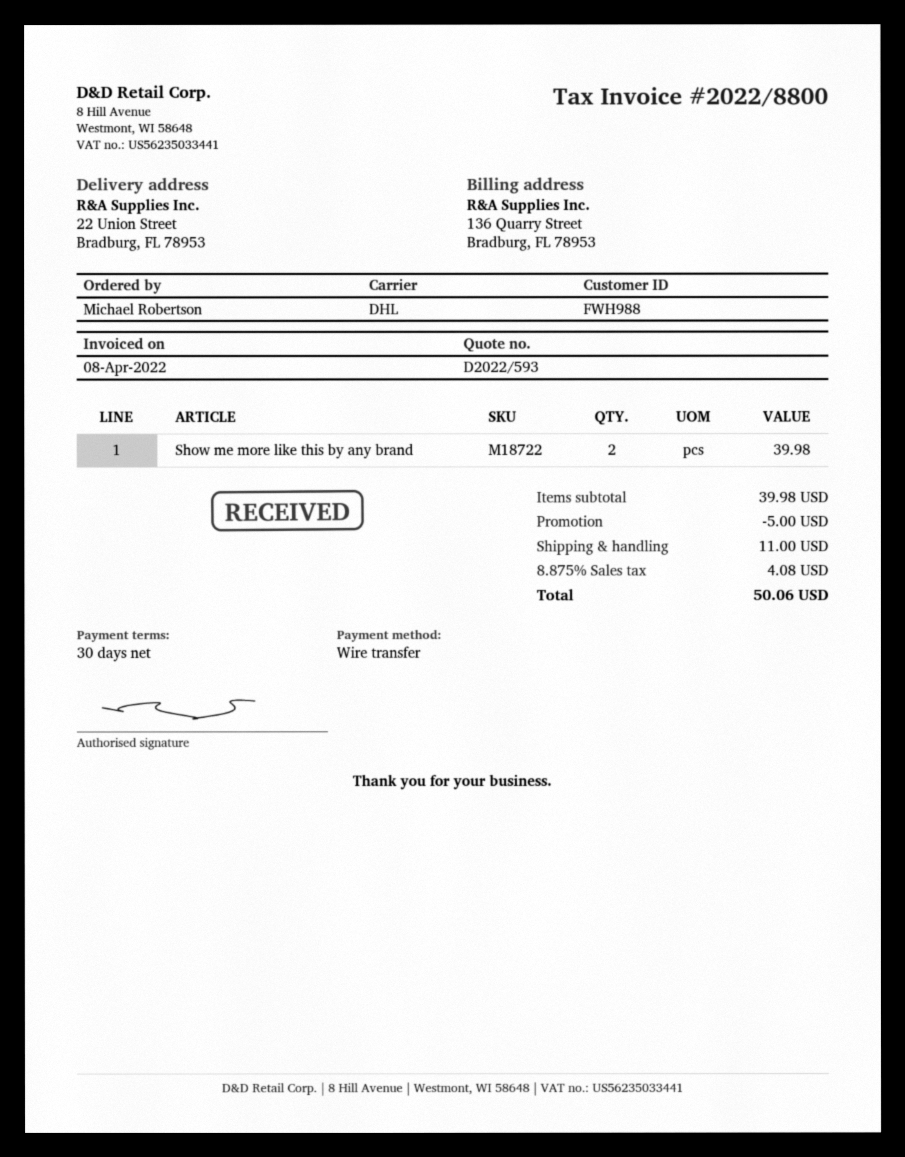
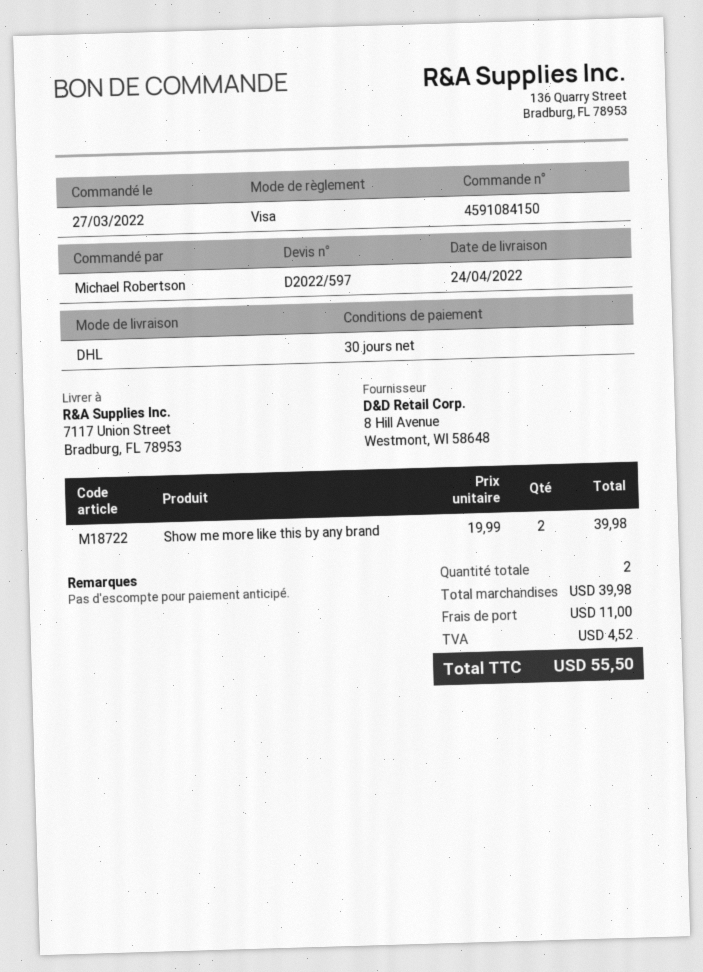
quote number: D2022/593 -> D2022/597
payment method: bank transfer -> Visa
ship to: 22 Union Street, Bradburg, FL 78953 -> 7117 Union Street, Bradburg, FL 78953
discount: 5.00 -> none
tax: 4.08 -> 4.52
total: 50.06 -> 55.50

